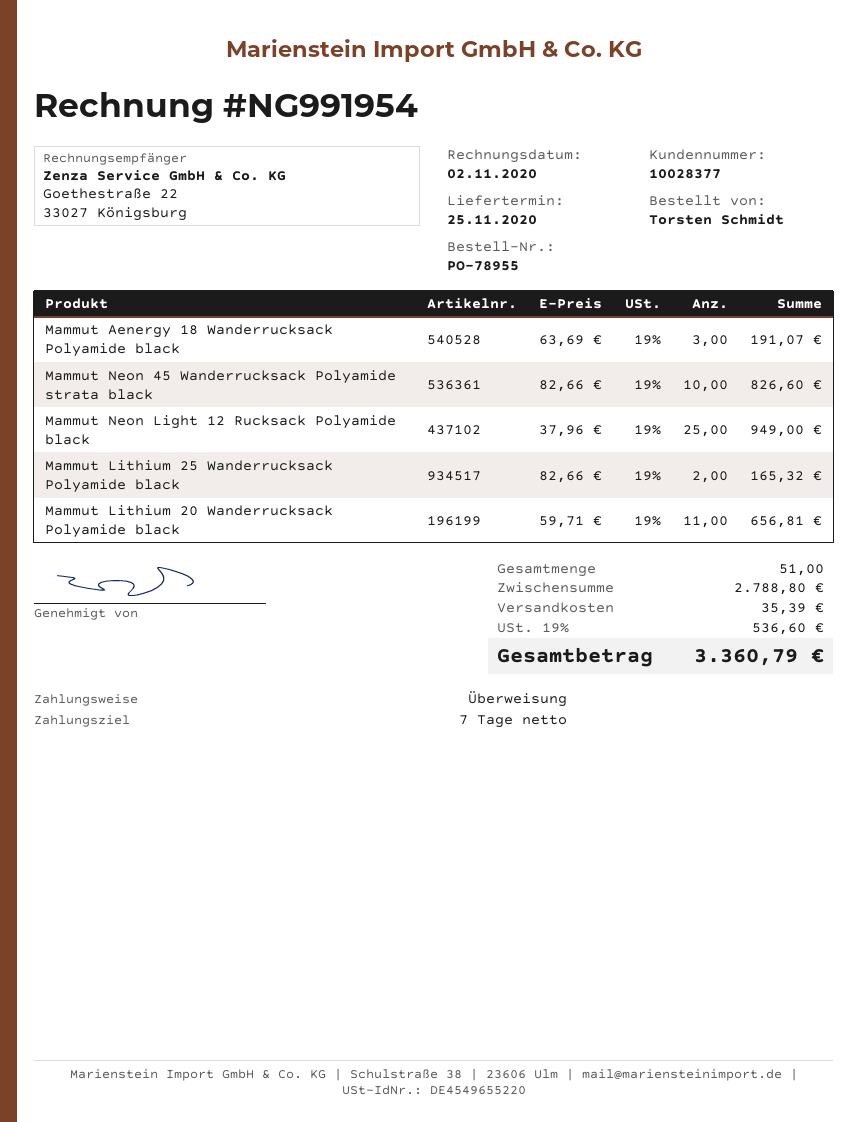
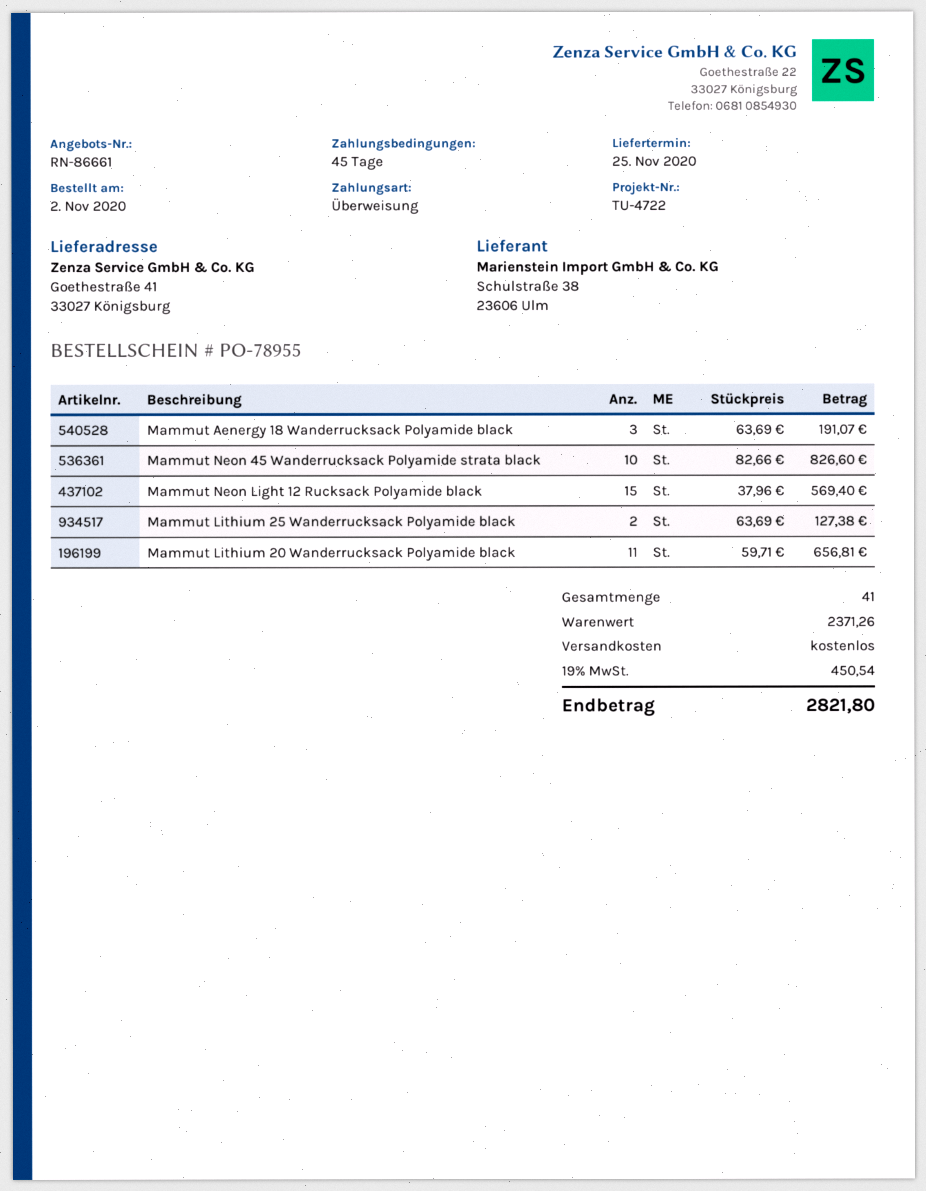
payment terms: 7 days -> 45 days
Mammut Neon Light 12 Rucksack Polyamide black: 25 x 37.96 = 949.00 -> 15 x 37.96 = 569.40
Mammut Lithium 25 Wanderrucksack Polyamide black: 2 x 82.66 = 165.32 -> 2 x 63.69 = 127.38
total quantity: 51 -> 41
subtotal: 2788.80 -> 2371.26
shipping: 35.39 -> 0.00
tax: 19% = 536.60 -> 19% = 450.54
total: 3360.79 -> 2821.80

